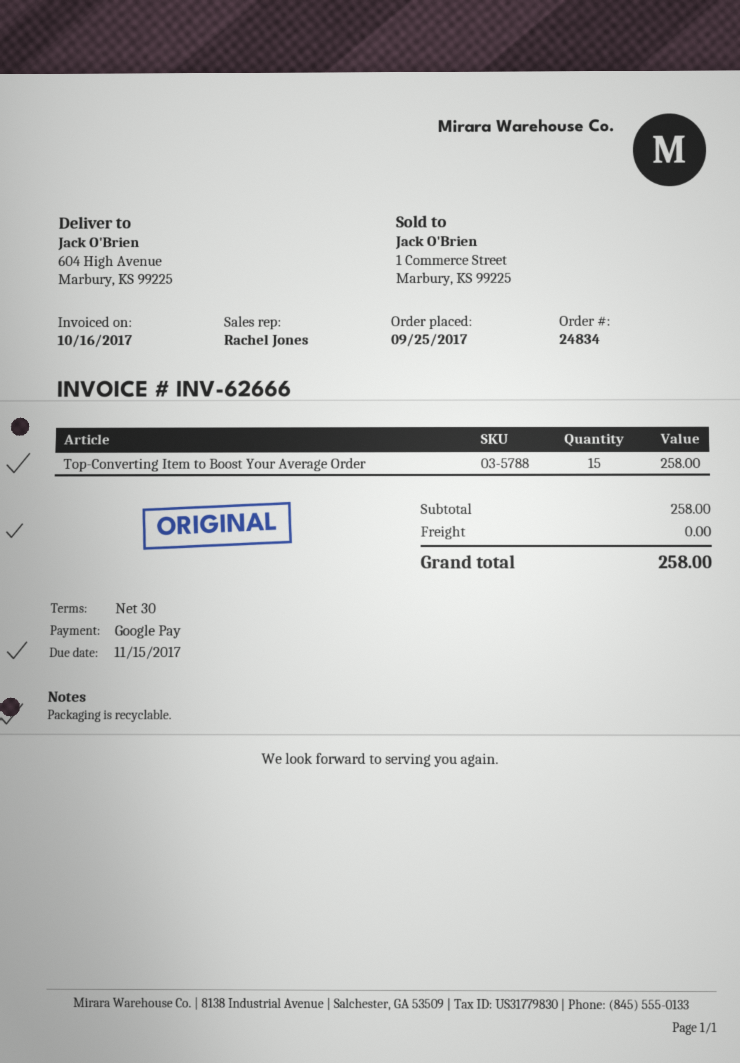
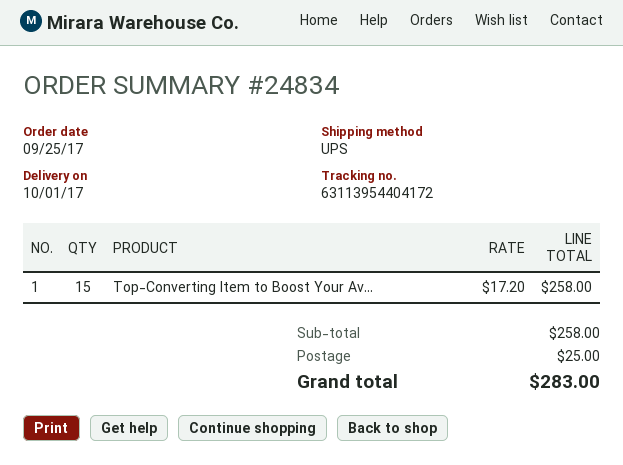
shipping: 0.00 -> 25.00
total: 258.00 -> 283.00

